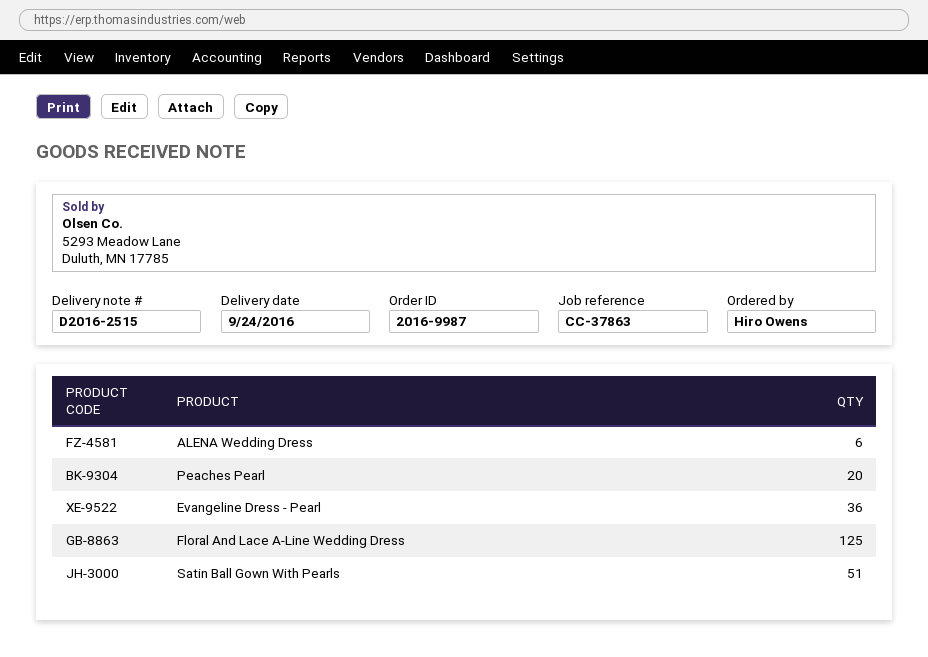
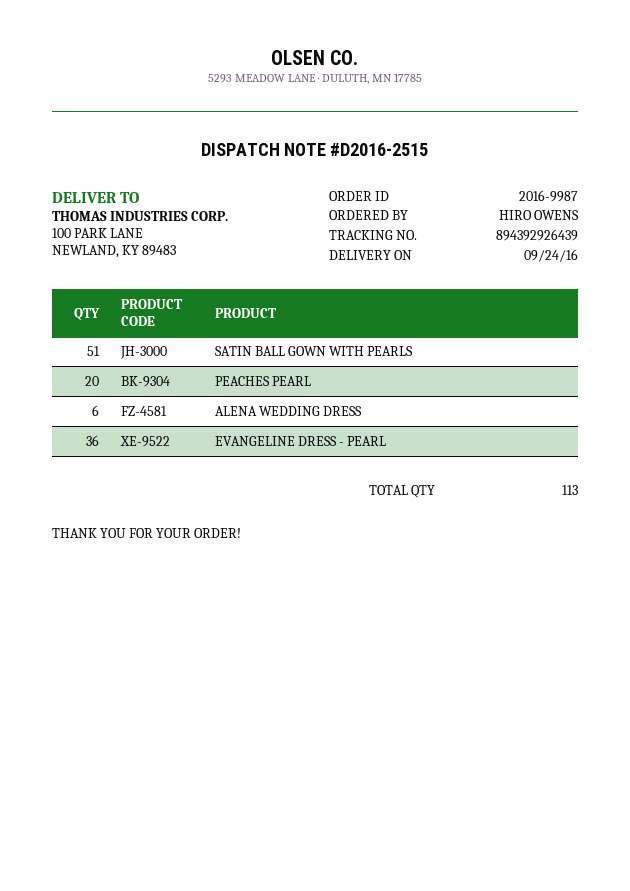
Floral And Lace A-Line Wedding Dress: 125 -> none

